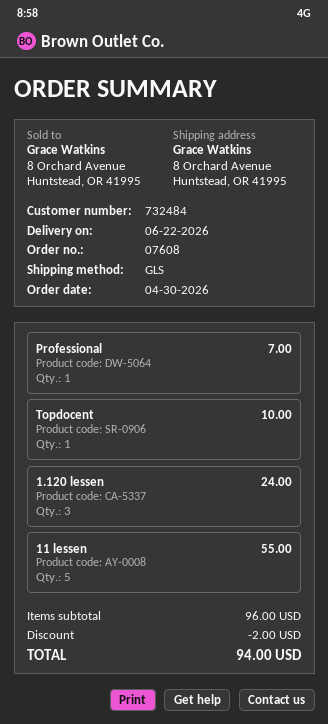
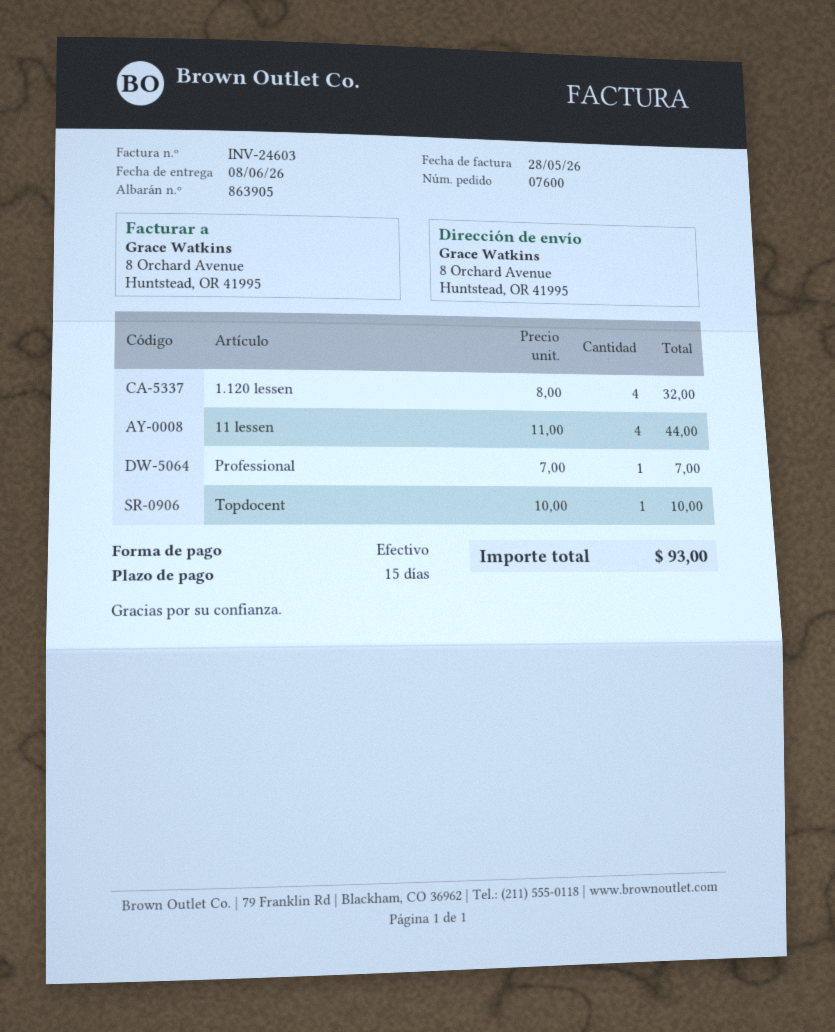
order number: 07608 -> 07600
delivery date: 2026-06-22 -> 2026-06-08
1.120 lessen: 3 for 24.00 -> 4 for 32.00
11 lessen: 5 for 55.00 -> 4 for 44.00
discount: 2.00 -> none
total: 94.00 -> 93.00

